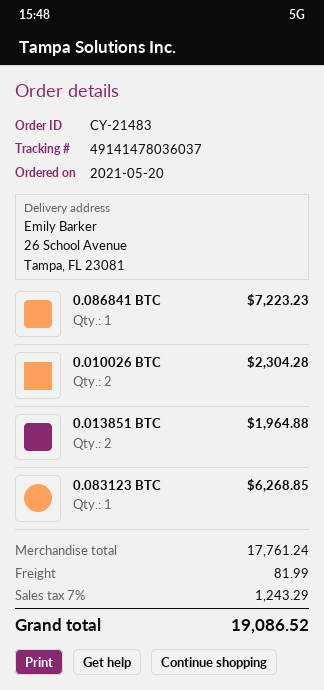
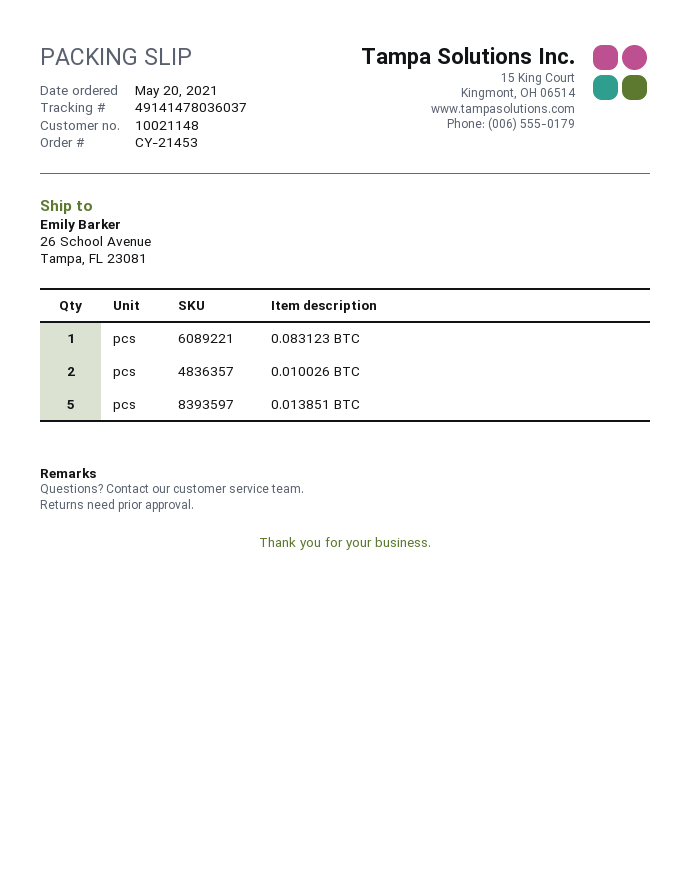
order number: CY-21483 -> CY-21453
0.086841 BTC: 1 -> none
0.013851 BTC: 2 -> 5

